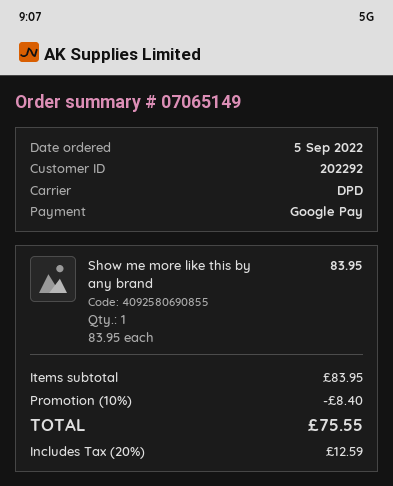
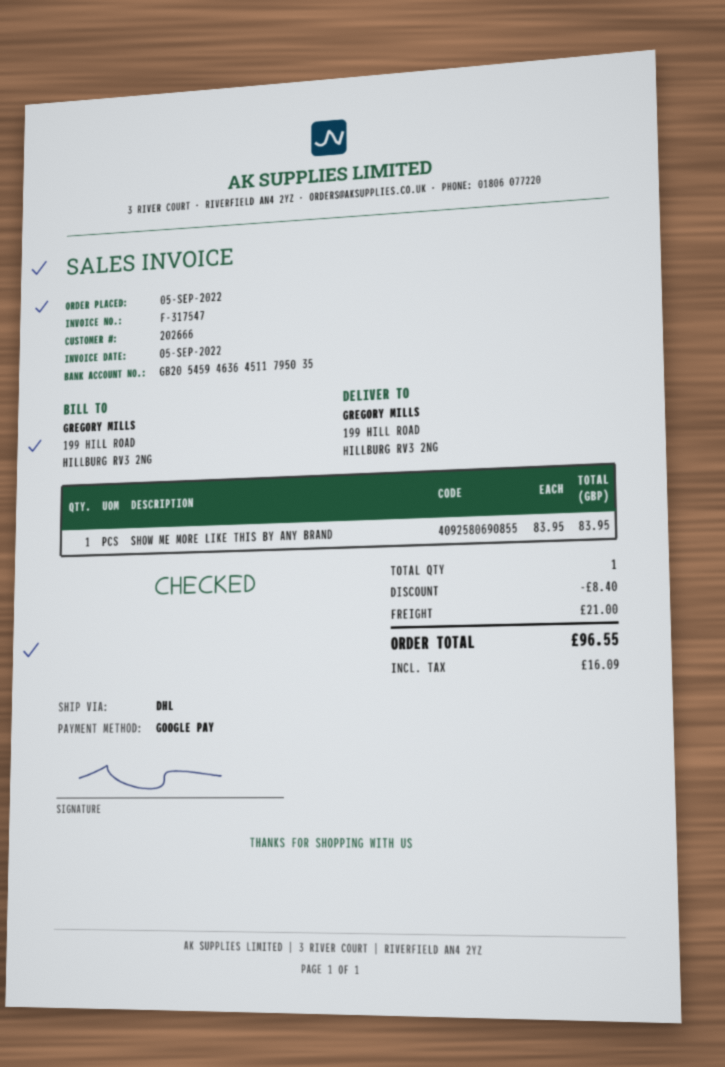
customer number: 202292 -> 202666
shipping method: DPD -> DHL
shipping: none -> 21.00
tax: 12.59 -> 16.09
total: 75.55 -> 96.55

